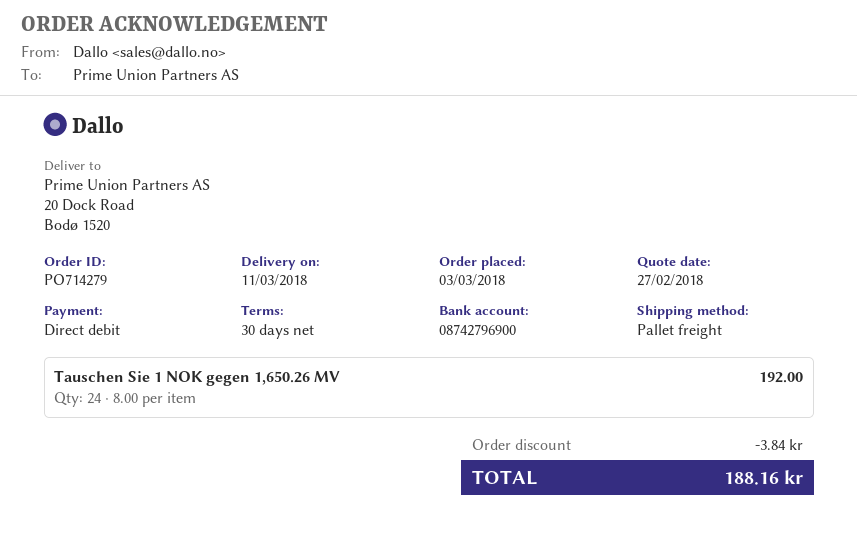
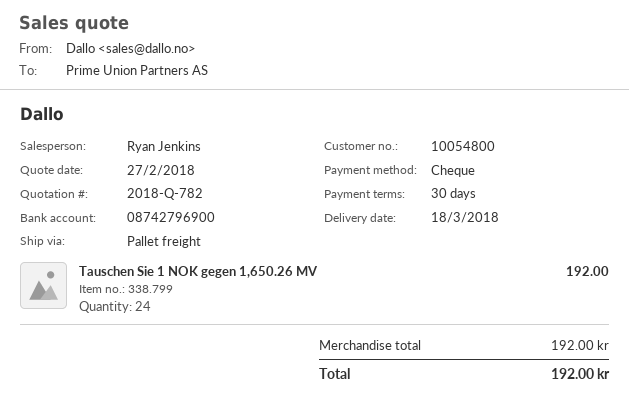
delivery date: 2018-03-11 -> 2018-03-18
payment method: direct debit -> cheque
discount: 3.84 -> none
total: 188.16 -> 192.00

